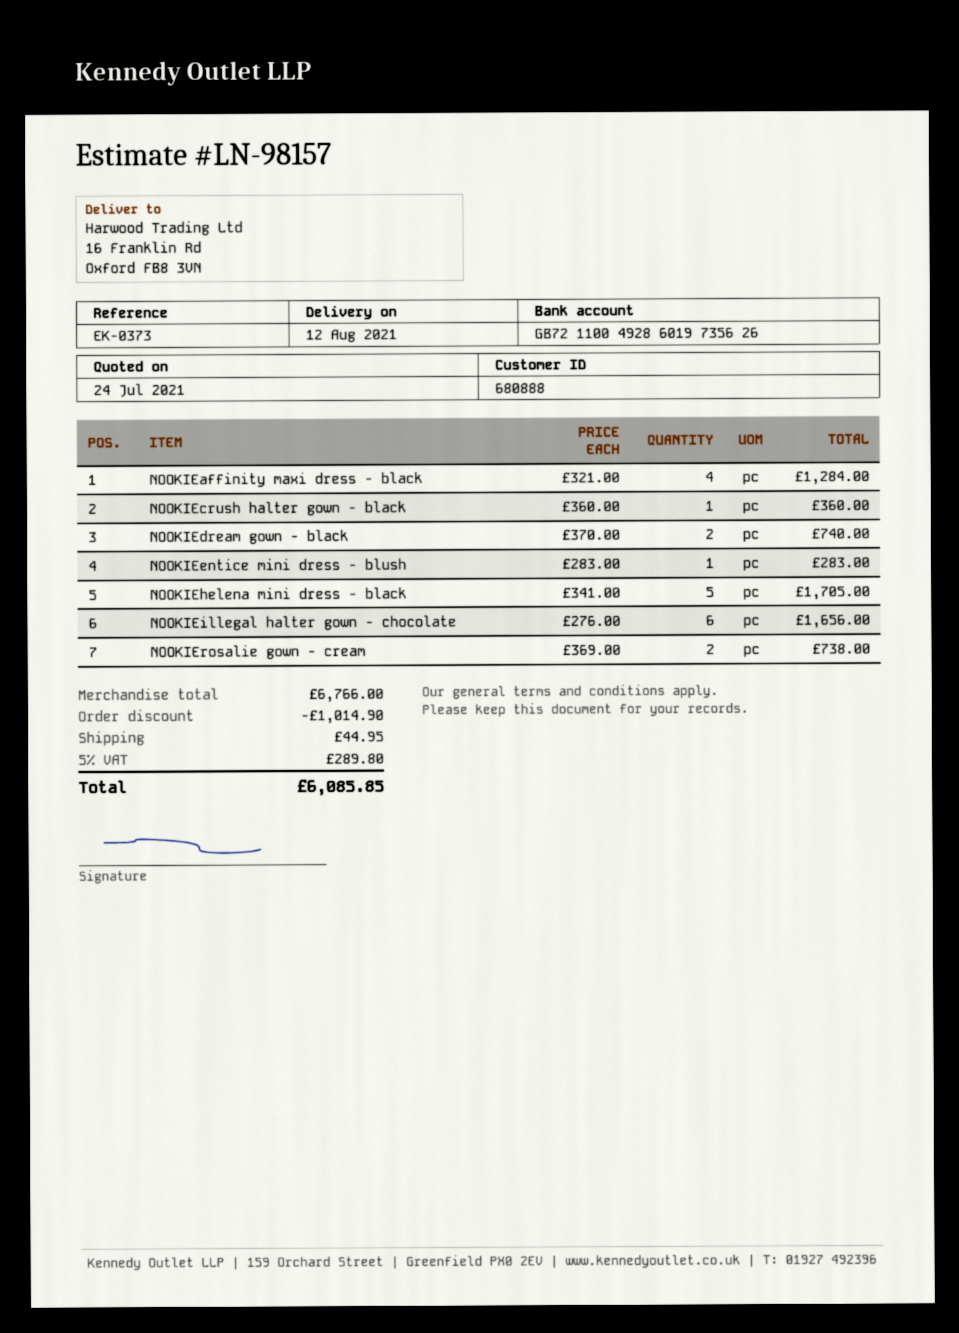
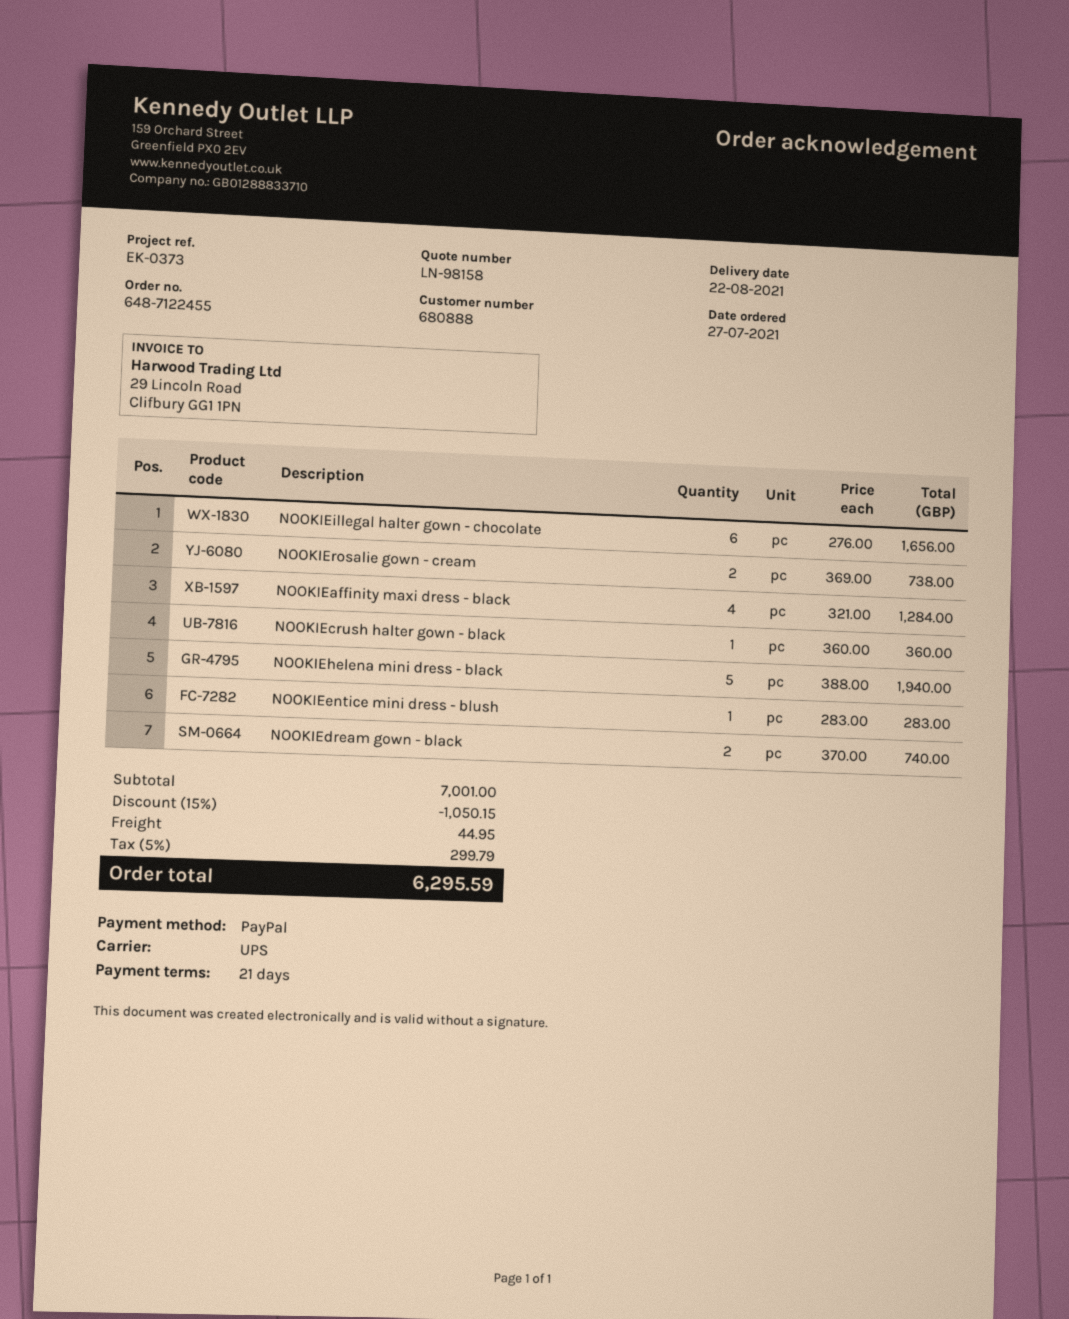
quote number: LN-98157 -> LN-98158
delivery date: 2021-08-12 -> 2021-08-22
NOOKIEhelena mini dress - black: 5 x 341.00 = 1705.00 -> 5 x 388.00 = 1940.00
subtotal: 6766.00 -> 7001.00
discount: 1014.90 -> 1050.15
tax: 5% = 289.80 -> 5% = 299.79
total: 6085.85 -> 6295.59

